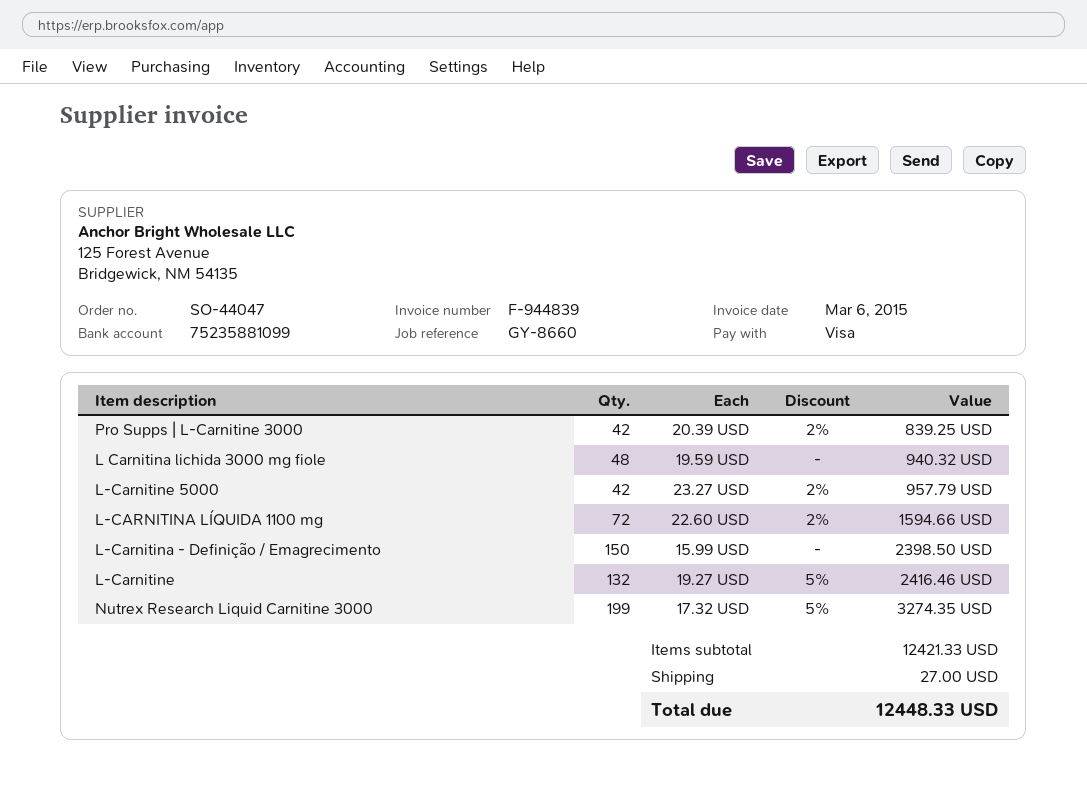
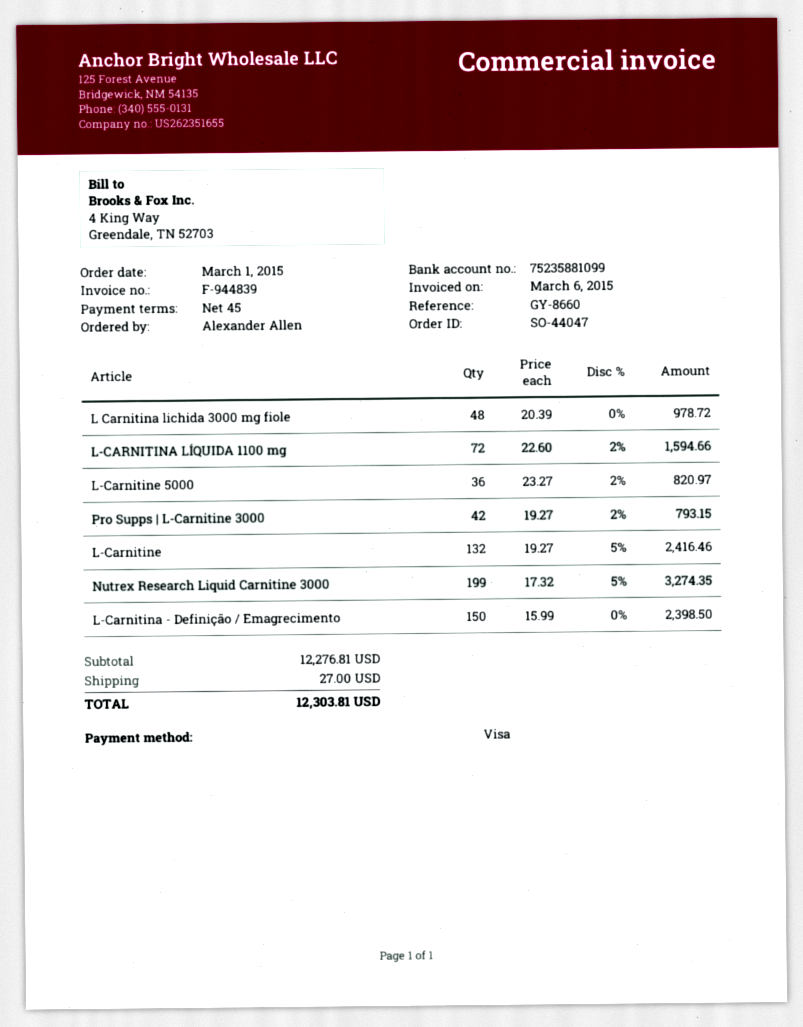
Pro Supps | L-Carnitine 3000: 42 x 20.39 - 2% = 839.25 -> 42 x 19.27 - 2% = 793.15
L Carnitina lichida 3000 mg fiole: 48 x 19.59 = 940.32 -> 48 x 20.39 = 978.72
L-Carnitine 5000: 42 x 23.27 - 2% = 957.79 -> 36 x 23.27 - 2% = 820.97
subtotal: 12421.33 -> 12276.81
total: 12448.33 -> 12303.81

